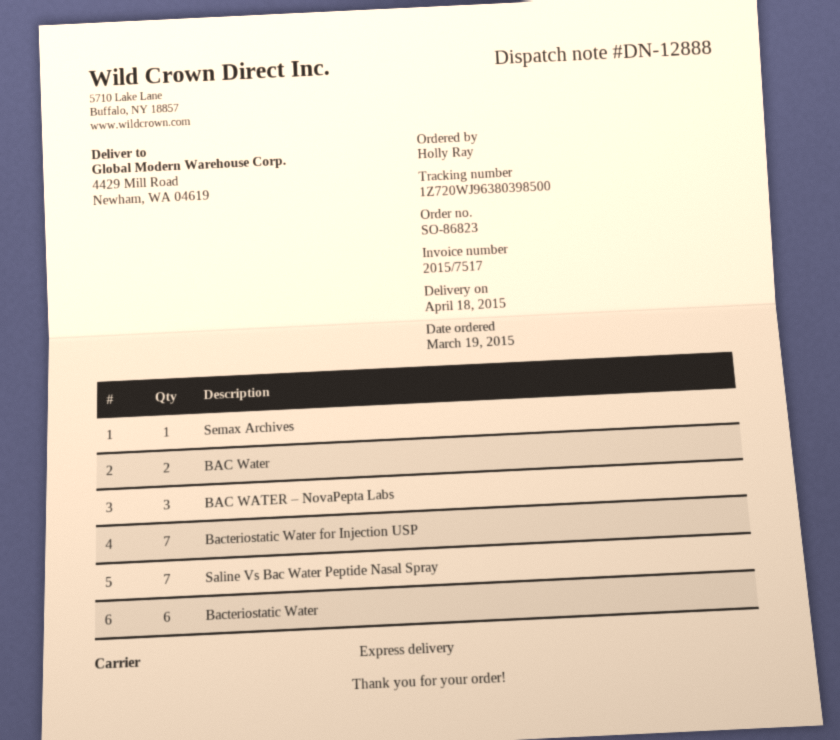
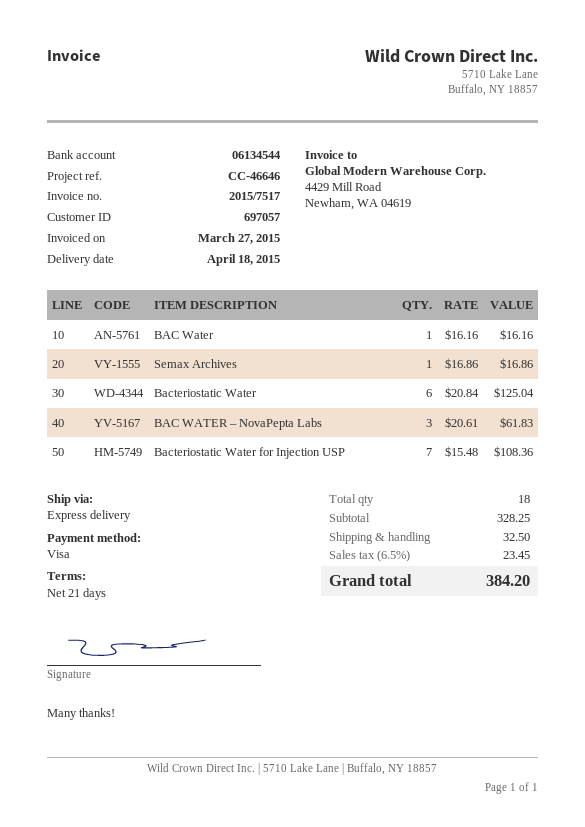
BAC Water: 2 -> 1
Saline Vs Bac Water Peptide Nasal Spray: 7 -> none

